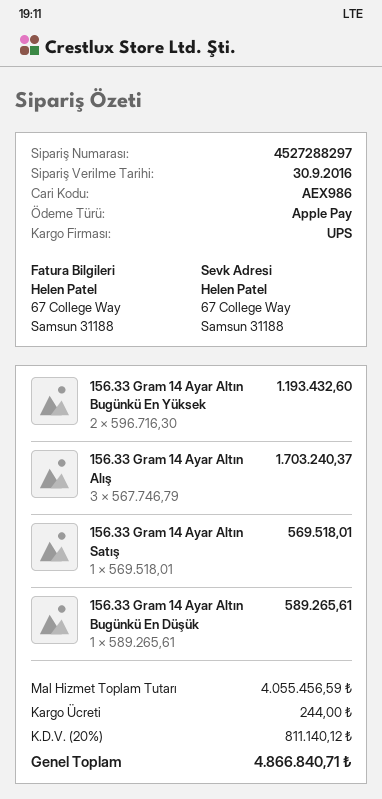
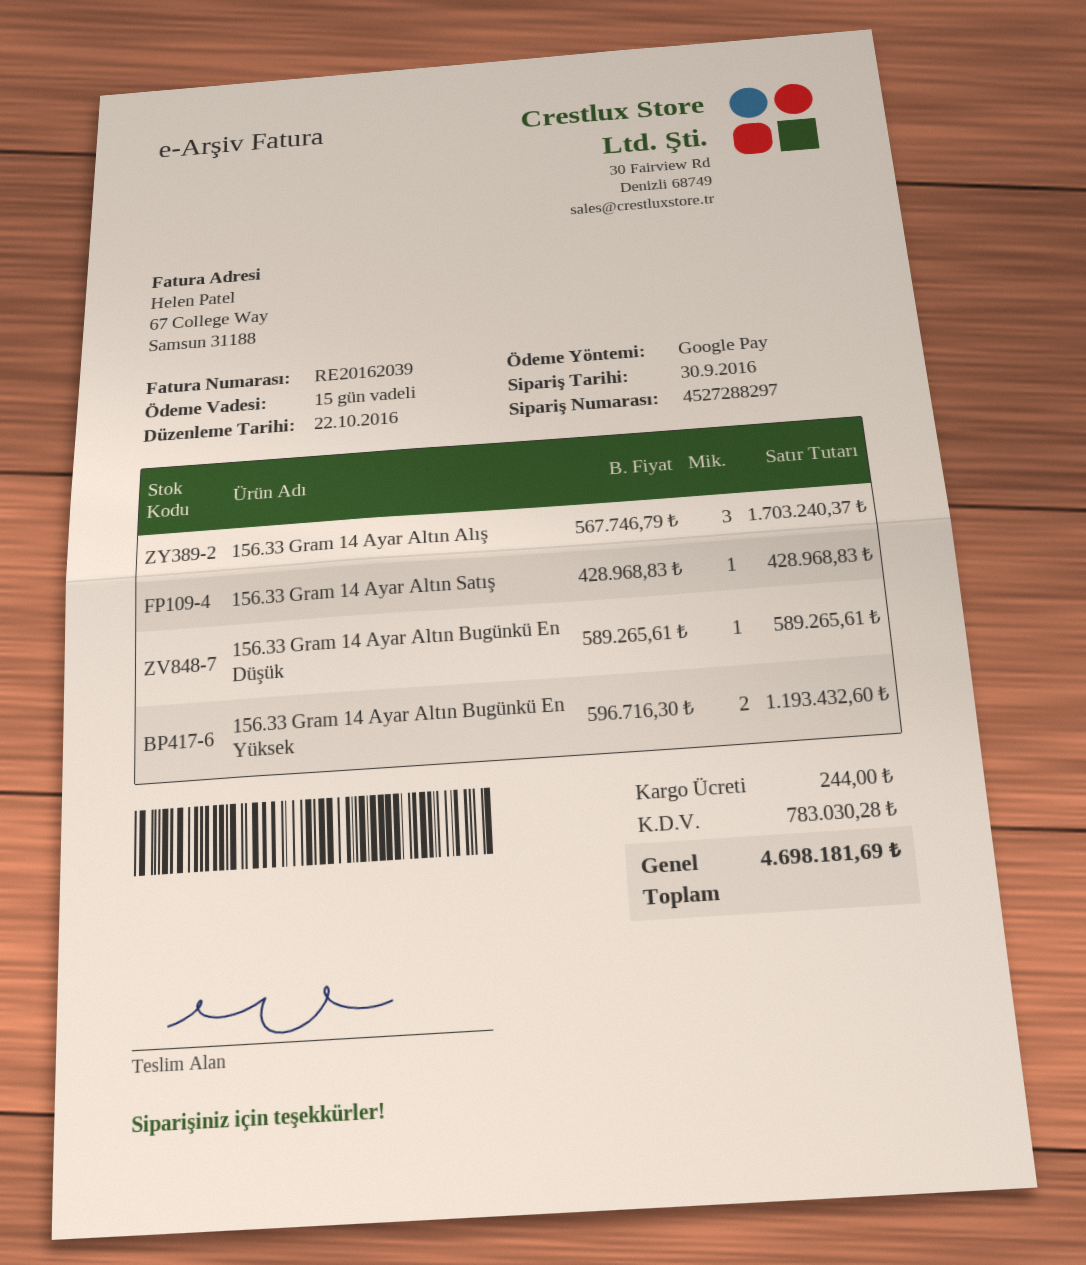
payment method: Apple Pay -> Google Pay
156.33 Gram 14 Ayar Altın Satış: 1 x 569518.01 = 569518.01 -> 1 x 428968.83 = 428968.83
tax: 811140.12 -> 783030.28
total: 4866840.71 -> 4698181.69

